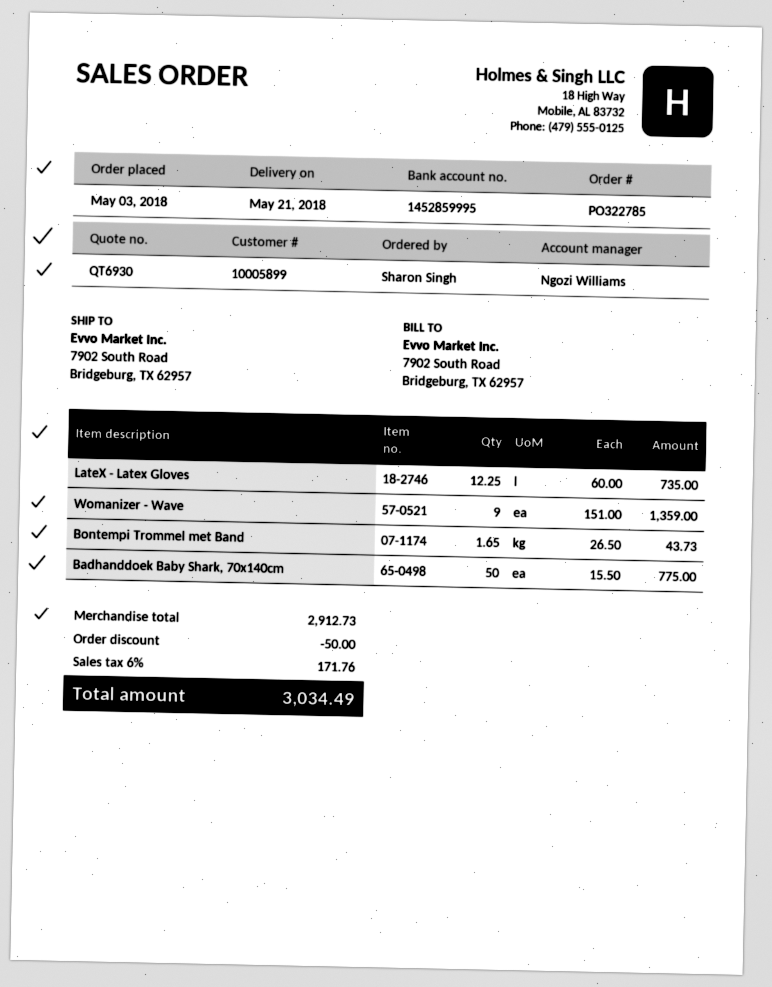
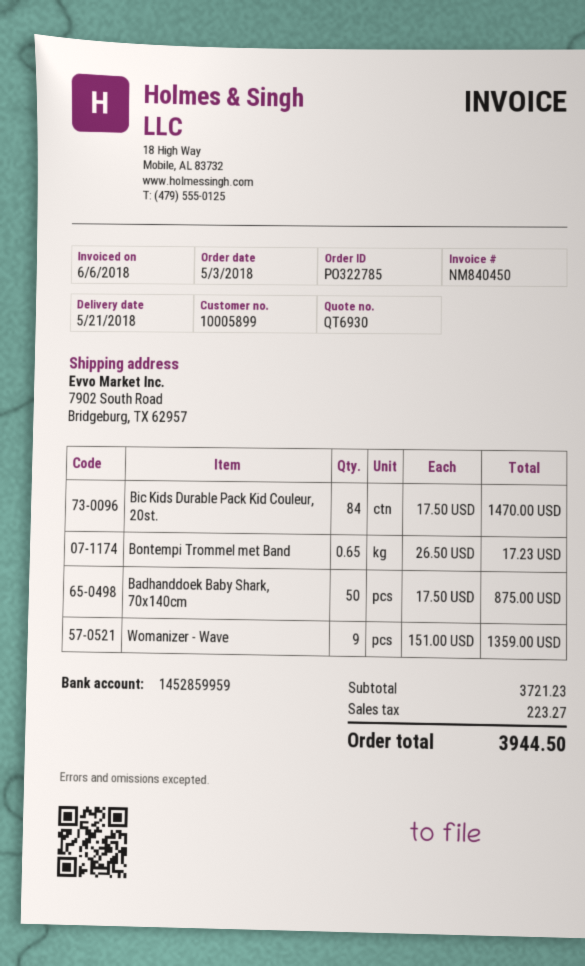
bank account: 1452859995 -> 1452859959
LateX - Latex Gloves: 12.25 x 60.00 = 735.00 -> none
Bontempi Trommel met Band: 1.65 x 26.50 = 43.73 -> 0.65 x 26.50 = 17.23
Badhanddoek Baby Shark, 70x140cm: 50 x 15.50 = 775.00 -> 50 x 17.50 = 875.00
Bic Kids Durable Pack Kid Couleur, 20st.: none -> 84 x 17.50 = 1470.00
subtotal: 2912.73 -> 3721.23
discount: 50.00 -> none
tax: 171.76 -> 223.27
total: 3034.49 -> 3944.50

